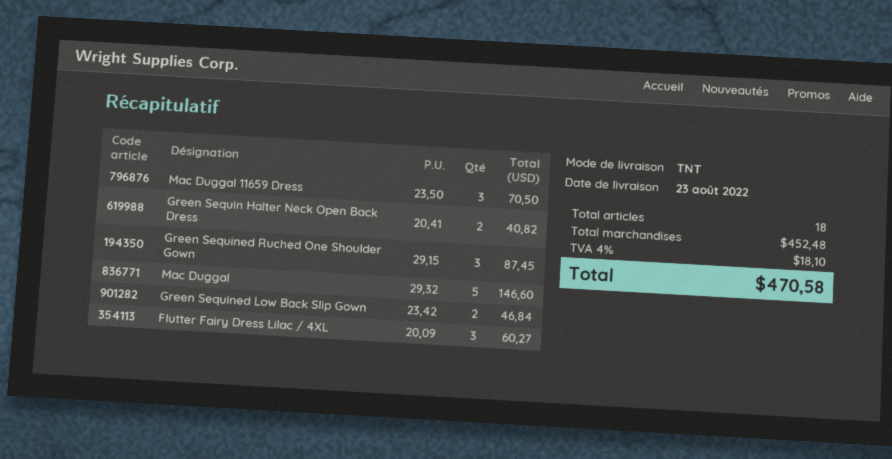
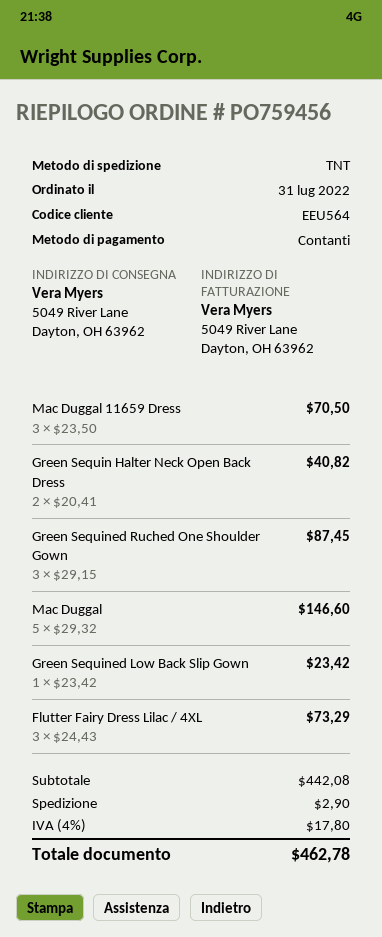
Green Sequined Low Back Slip Gown: 2 x 23.42 = 46.84 -> 1 x 23.42 = 23.42
Flutter Fairy Dress Lilac / 4XL: 3 x 20.09 = 60.27 -> 3 x 24.43 = 73.29
subtotal: 452.48 -> 442.08
shipping: none -> 2.90
tax: 4% = 18.10 -> 4% = 17.80
total: 470.58 -> 462.78

